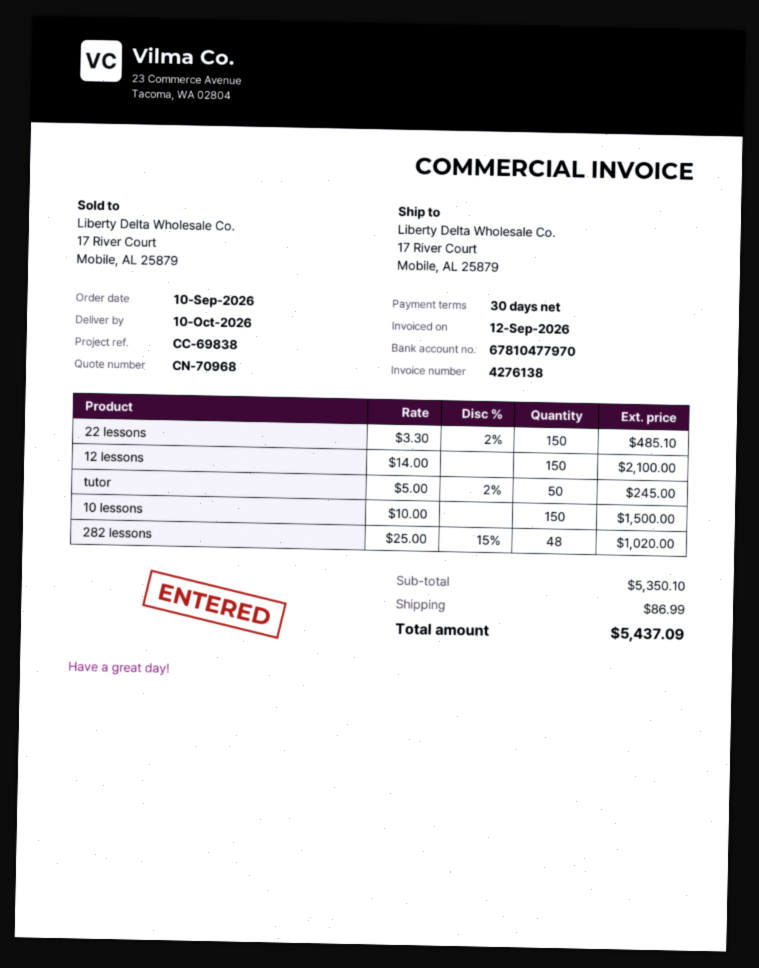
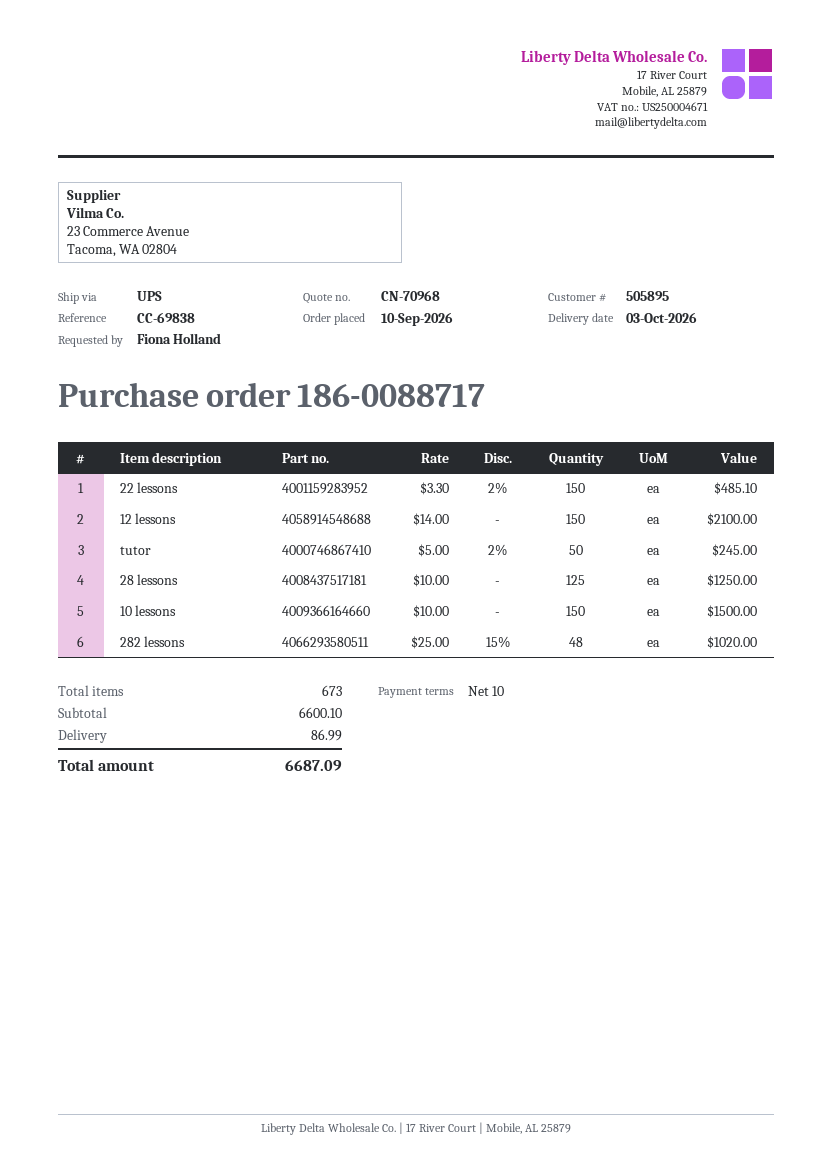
delivery date: 2026-10-10 -> 2026-10-03
payment terms: 30 days -> 10 days
28 lessons: none -> 125 x 10.00 = 1250.00
subtotal: 5350.10 -> 6600.10
total: 5437.09 -> 6687.09

